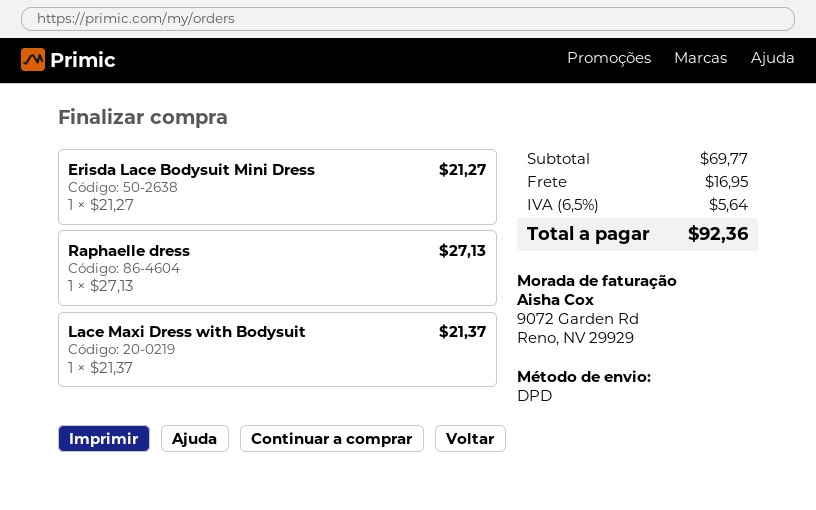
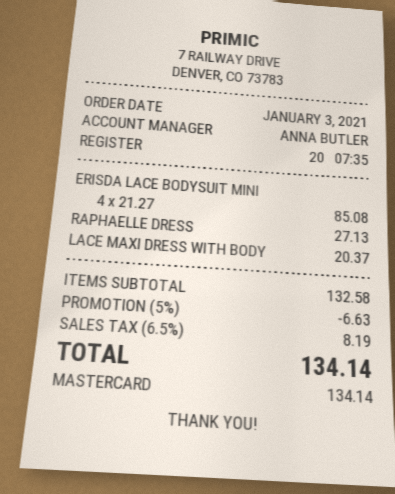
Erisda Lace Bodysuit Mini Dress: 1 x 21.27 = 21.27 -> 4 x 21.27 = 85.08
Lace Maxi Dress with Bodysuit: 1 x 21.37 = 21.37 -> 1 x 20.37 = 20.37
subtotal: 69.77 -> 132.58
discount: none -> 5% = 6.63
shipping: 16.95 -> none
tax: 6.5% = 5.64 -> 6.5% = 8.19
total: 92.36 -> 134.14

